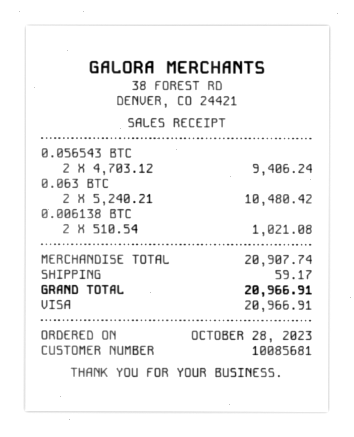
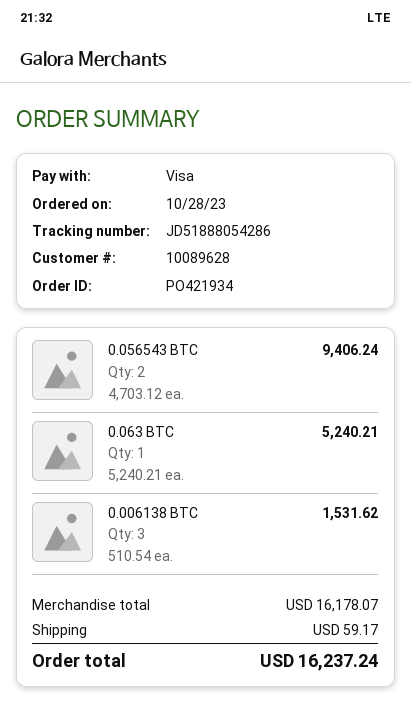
customer number: 10085681 -> 10089628
0.063 BTC: 2 x 5240.21 = 10480.42 -> 1 x 5240.21 = 5240.21
0.006138 BTC: 2 x 510.54 = 1021.08 -> 3 x 510.54 = 1531.62
subtotal: 20907.74 -> 16178.07
total: 20966.91 -> 16237.24

